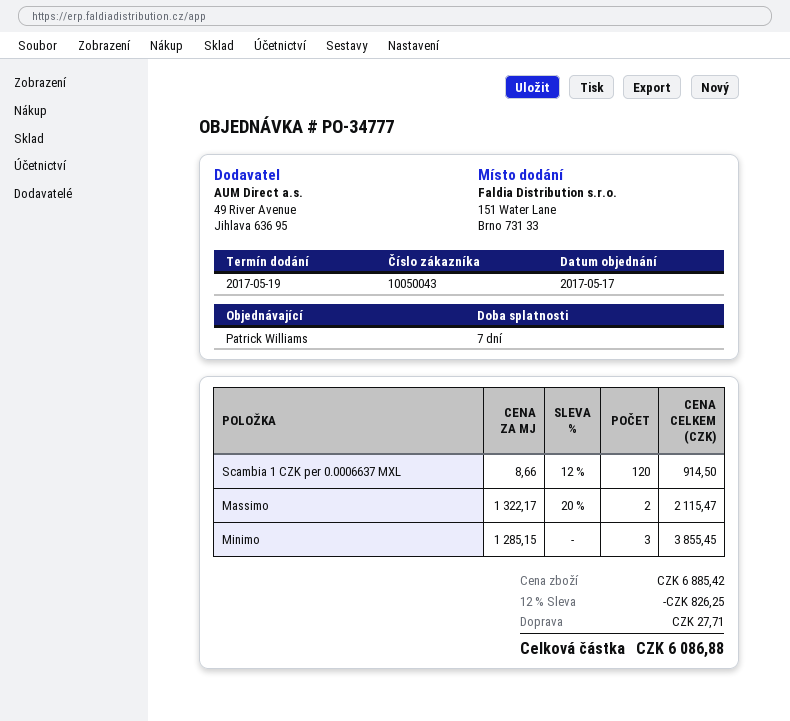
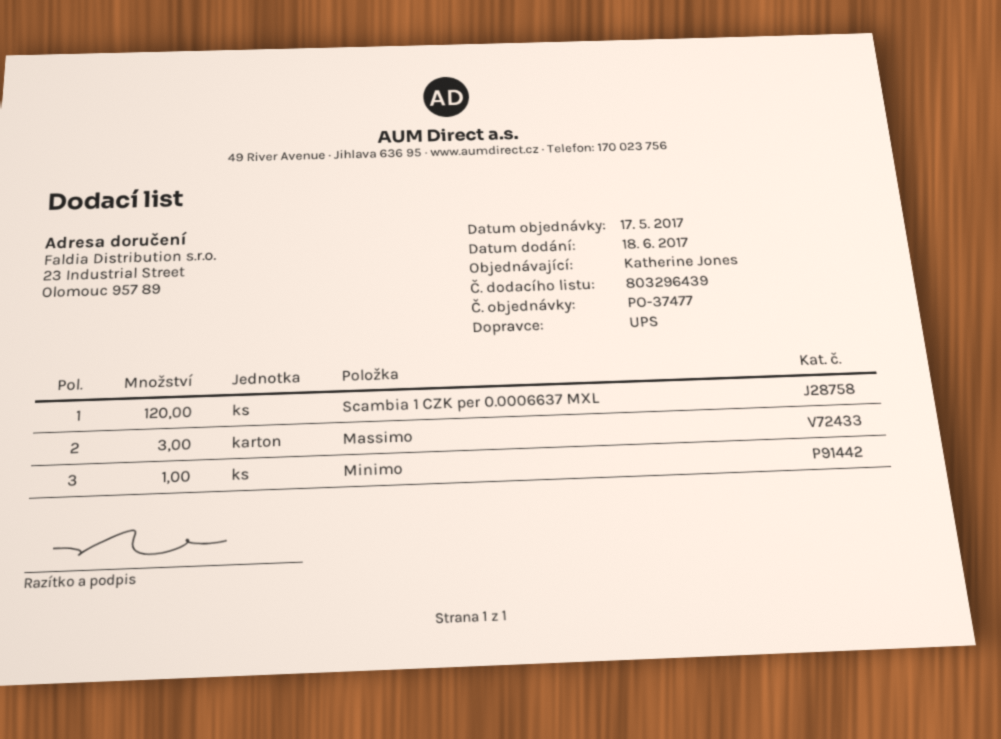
order number: PO-34777 -> PO-37477
delivery date: 2017-05-19 -> 2017-06-18
ordered by: Patrick Williams -> Katherine Jones
ship to: 151 Water Lane, Brno 731 33 -> 23 Industrial Street, Olomouc 957 89
Massimo: 2 -> 3
Minimo: 3 -> 1

